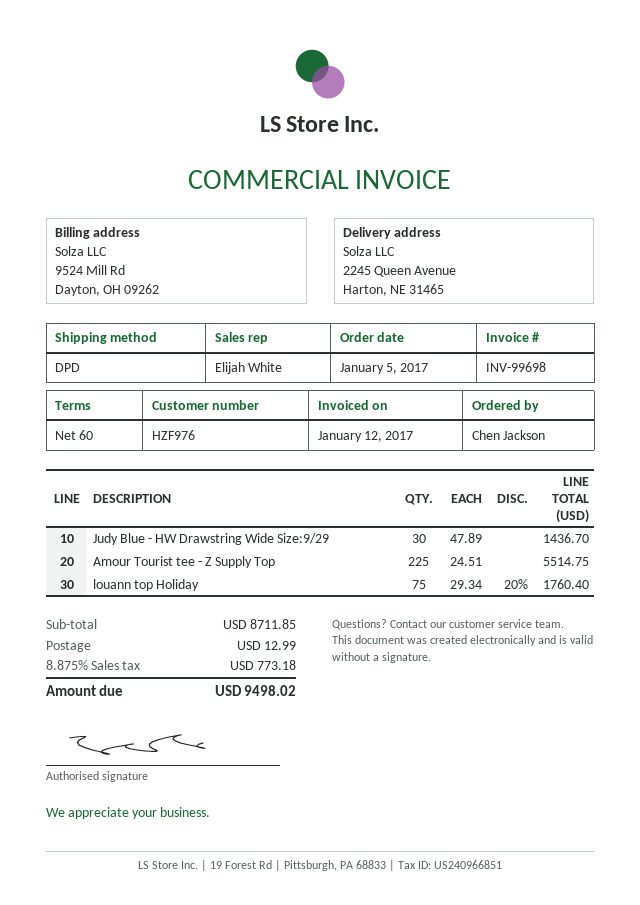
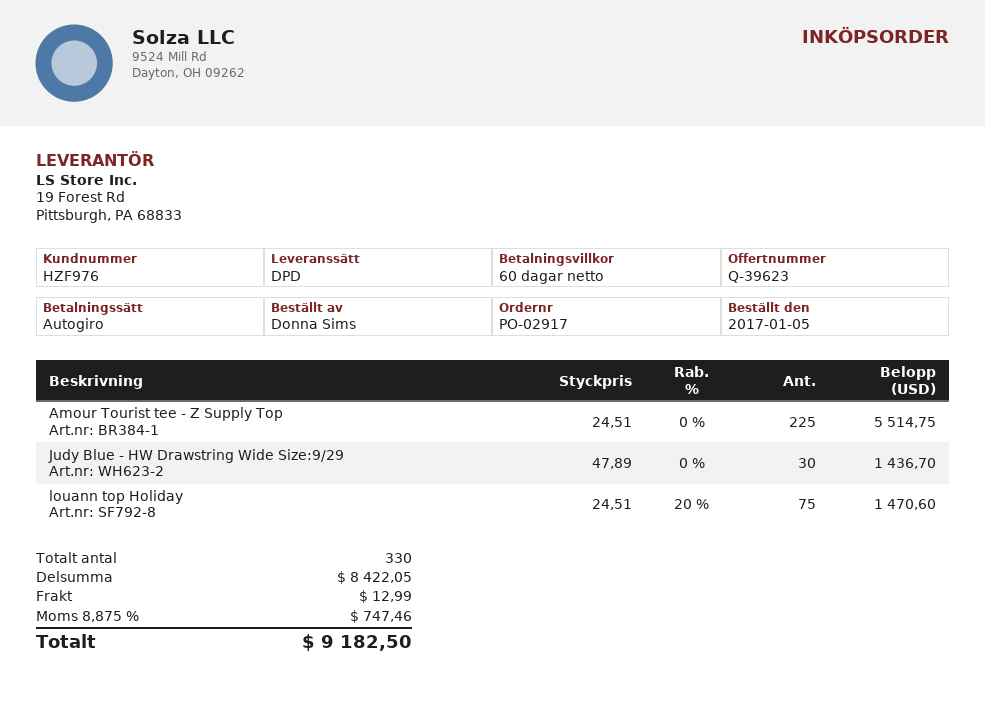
ordered by: Chen Jackson -> Donna Sims
louann top Holiday: 75 x 29.34 - 20% = 1760.40 -> 75 x 24.51 - 20% = 1470.60
subtotal: 8711.85 -> 8422.05
tax: 8.875% = 773.18 -> 8.875% = 747.46
total: 9498.02 -> 9182.50

